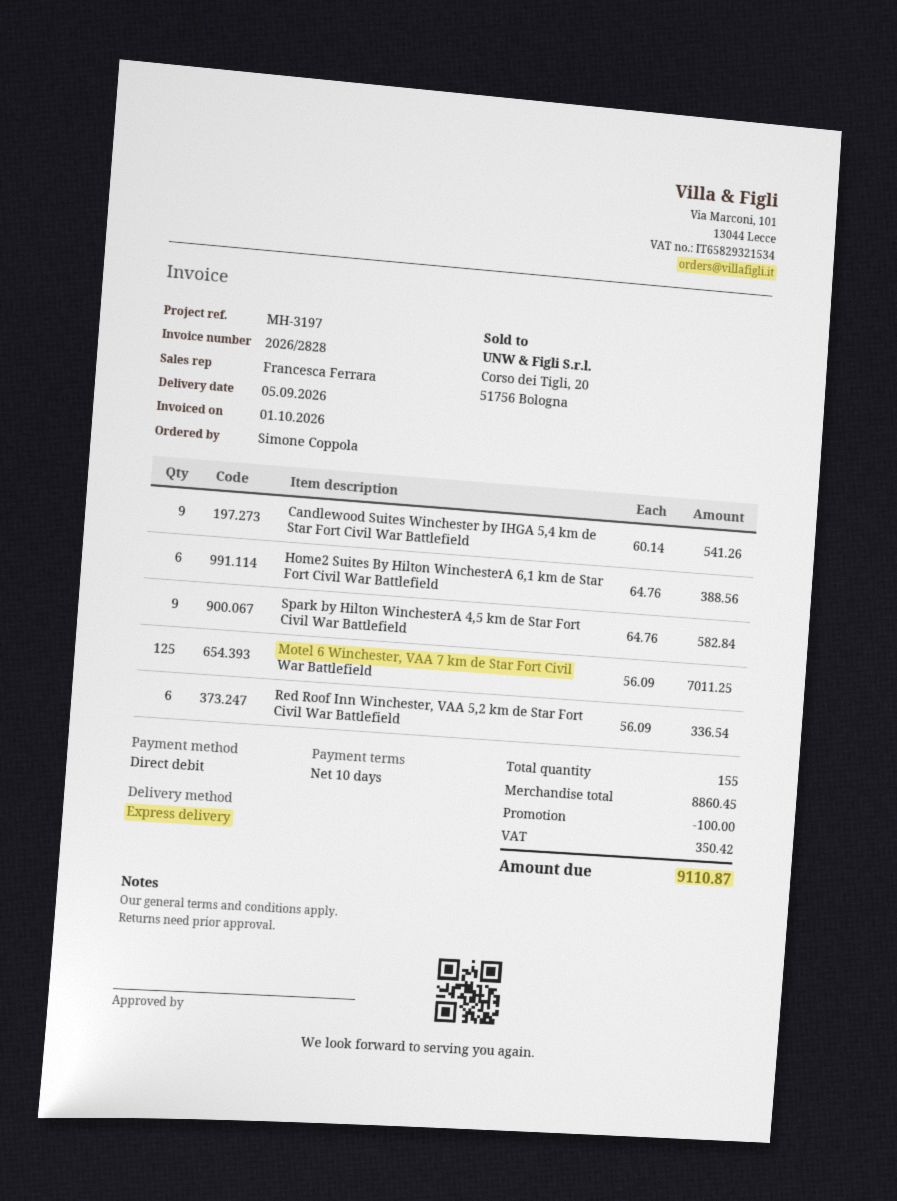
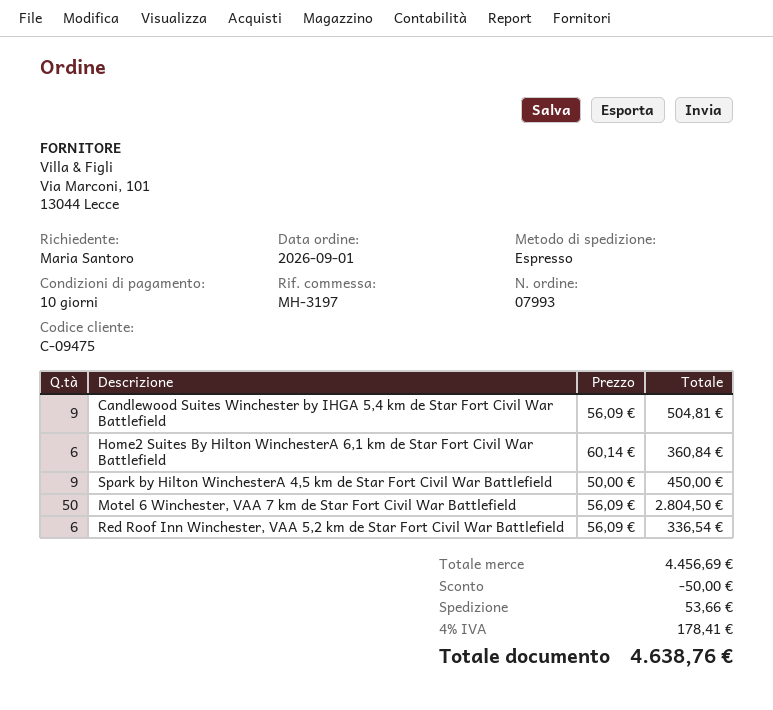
ordered by: Simone Coppola -> Maria Santoro
Candlewood Suites Winchester by IHGA 5,4 km de Star Fort Civil War Battlefield: 9 x 60.14 = 541.26 -> 9 x 56.09 = 504.81
Home2 Suites By Hilton WinchesterA 6,1 km de Star Fort Civil War Battlefield: 6 x 64.76 = 388.56 -> 6 x 60.14 = 360.84
Spark by Hilton WinchesterA 4,5 km de Star Fort Civil War Battlefield: 9 x 64.76 = 582.84 -> 9 x 50.00 = 450.00
Motel 6 Winchester, VAA 7 km de Star Fort Civil War Battlefield: 125 x 56.09 = 7011.25 -> 50 x 56.09 = 2804.50
subtotal: 8860.45 -> 4456.69
discount: 100.00 -> 50.00
shipping: none -> 53.66
tax: 350.42 -> 178.41
total: 9110.87 -> 4638.76

